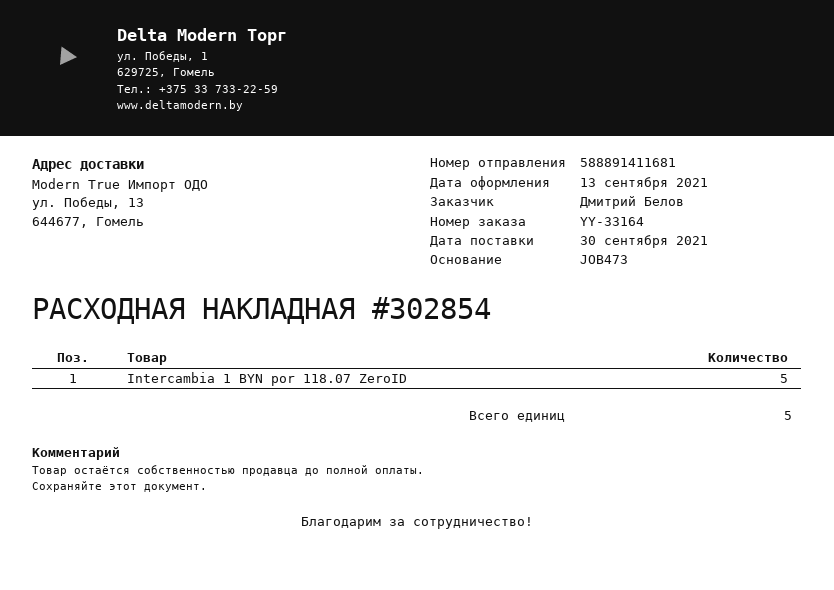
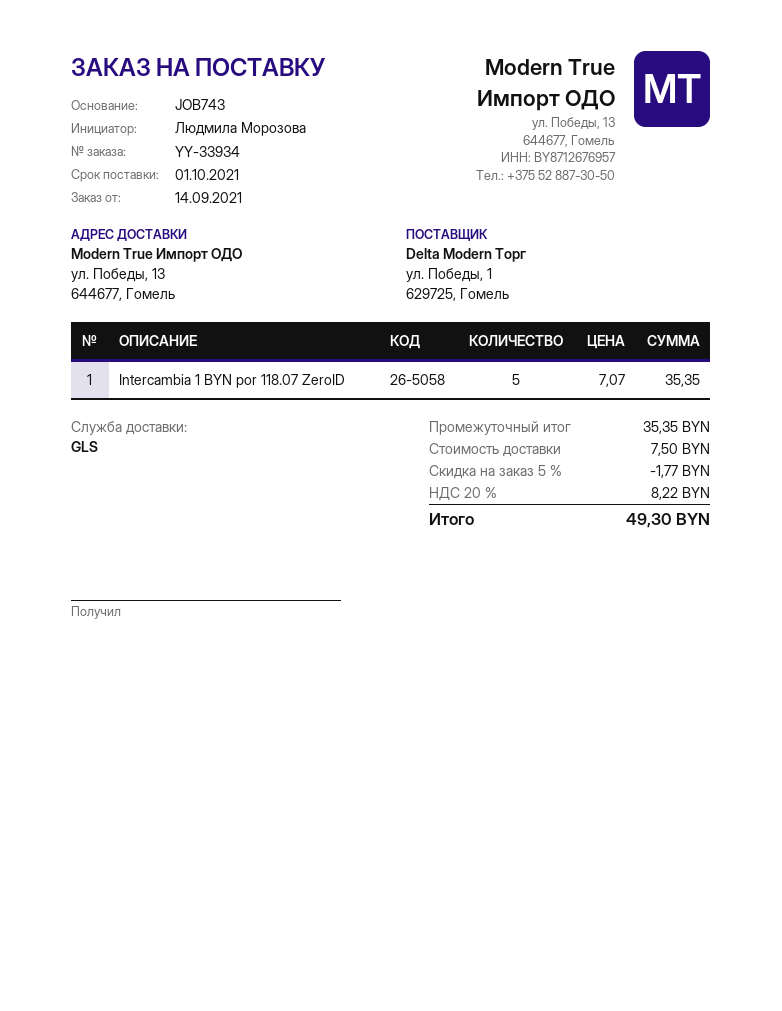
order number: YY-33164 -> YY-33934
order date: 2021-09-13 -> 2021-09-14
delivery date: 2021-09-30 -> 2021-10-01
reference: JOB473 -> JOB743
ordered by: Дмитрий Белов -> Людмила Морозова

